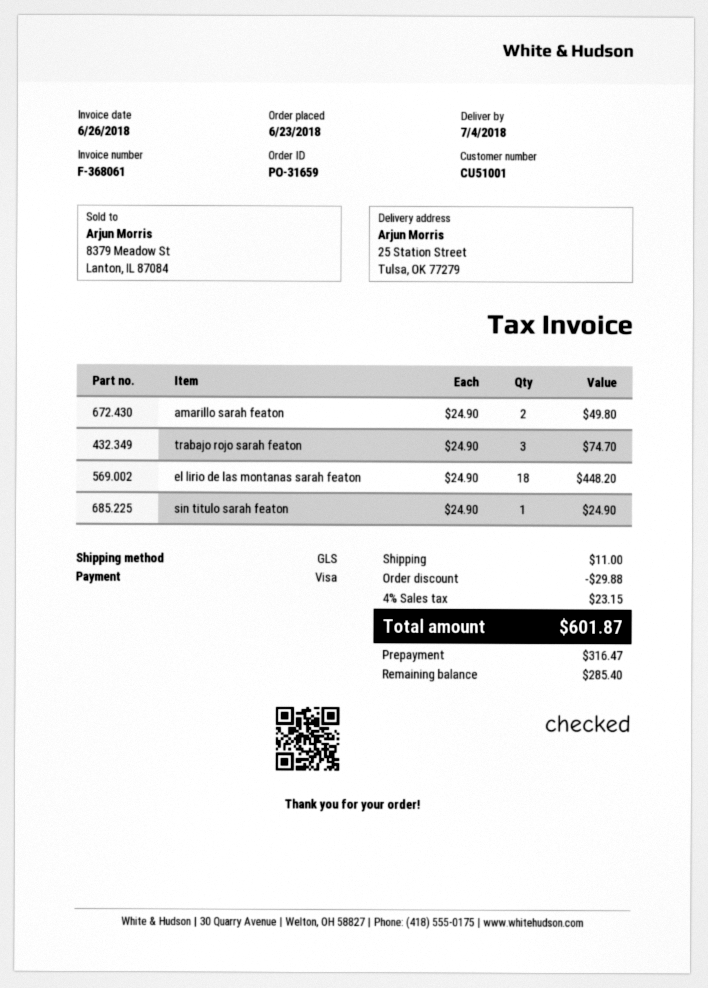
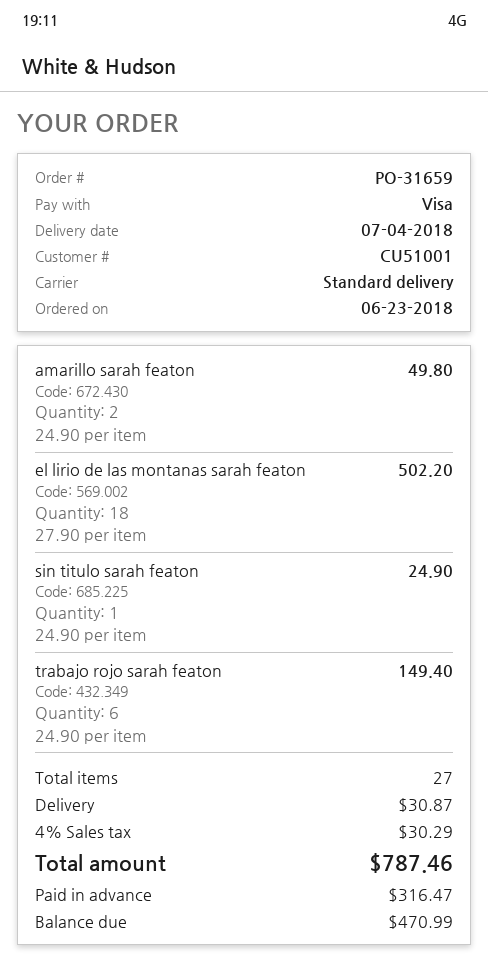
shipping method: GLS -> standard
trabajo rojo sarah featon: 3 x 24.90 = 74.70 -> 6 x 24.90 = 149.40
el lirio de las montanas sarah featon: 18 x 24.90 = 448.20 -> 18 x 27.90 = 502.20
discount: 29.88 -> none
shipping: 11.00 -> 30.87
tax: 4% = 23.15 -> 4% = 30.29
total: 601.87 -> 787.46
balance: 285.40 -> 470.99

